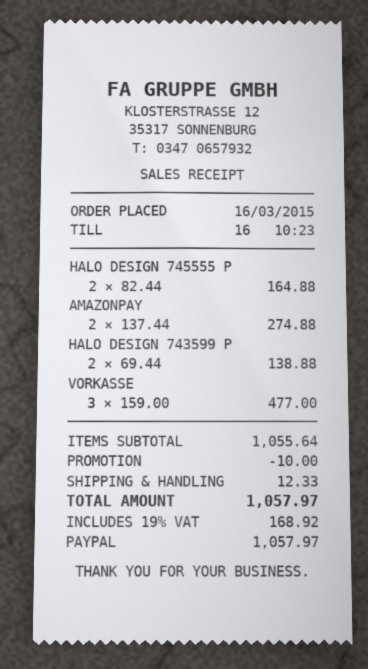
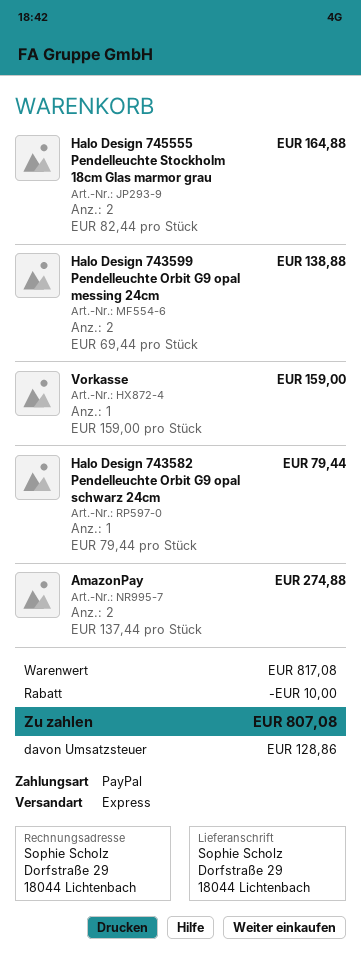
VORKASSE: 3 x 159.00 = 477.00 -> 1 x 159.00 = 159.00
Halo Design 743582 Pendelleuchte Orbit G9 opal schwarz 24cm: none -> 1 x 79.44 = 79.44
subtotal: 1055.64 -> 817.08
shipping: 12.33 -> none
tax: 168.92 -> 128.86
total: 1057.97 -> 807.08

